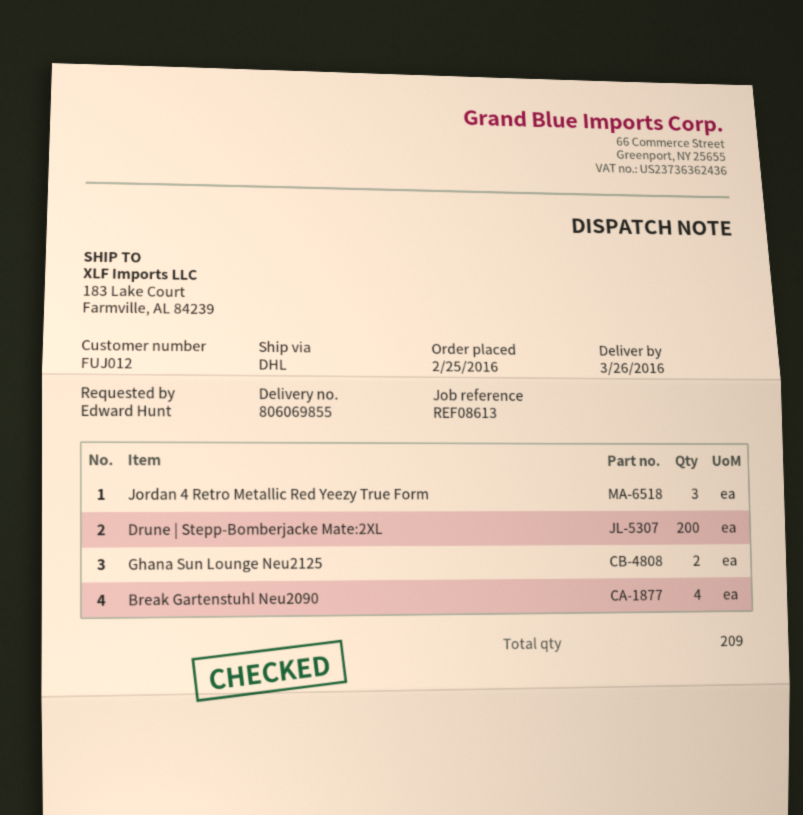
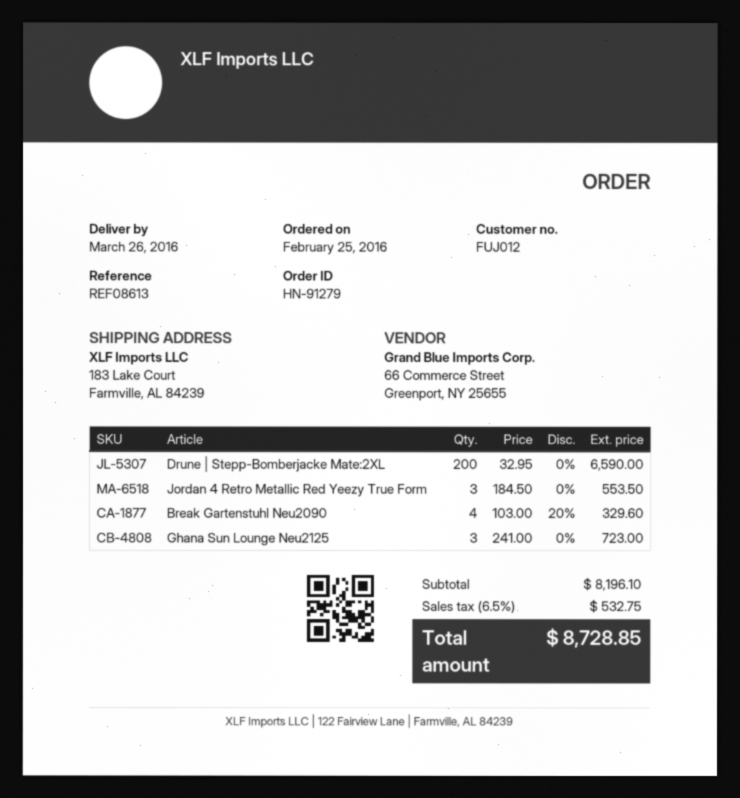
Ghana Sun Lounge Neu2125: 2 -> 3

